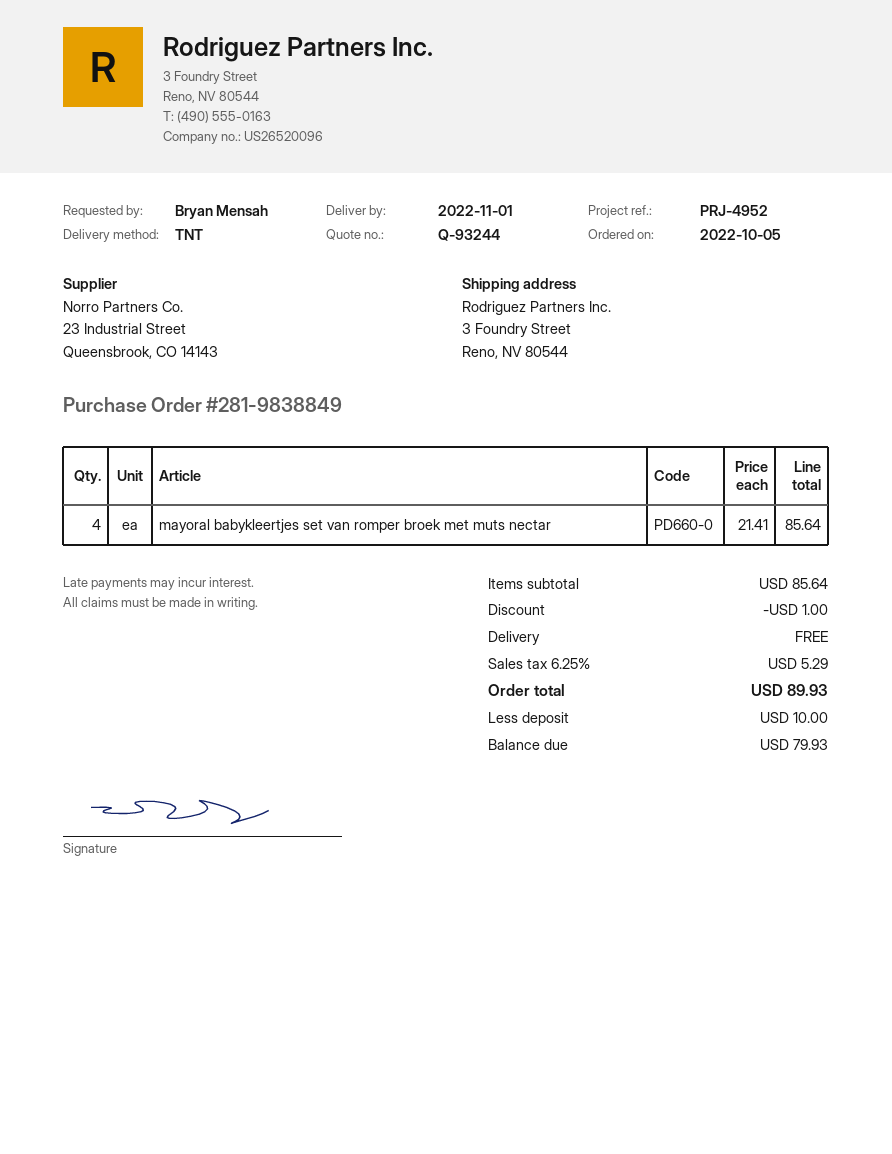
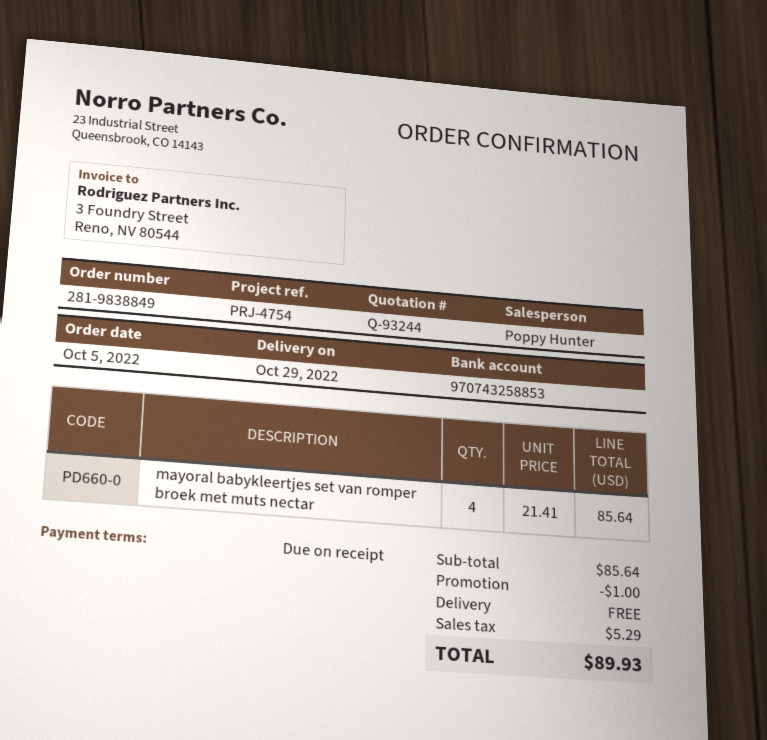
delivery date: 2022-11-01 -> 2022-10-29
reference: PRJ-4952 -> PRJ-4754

